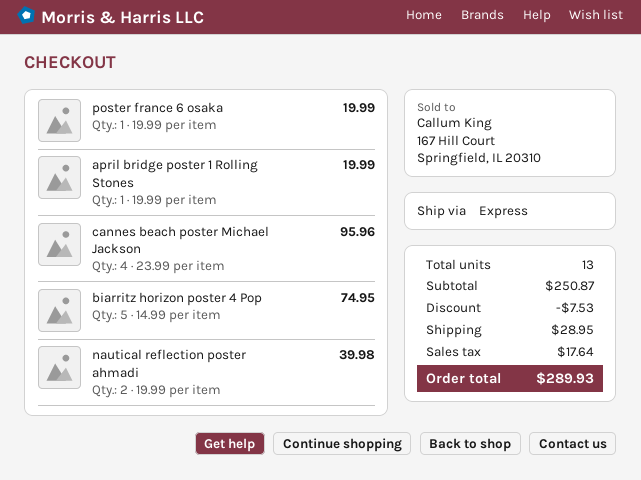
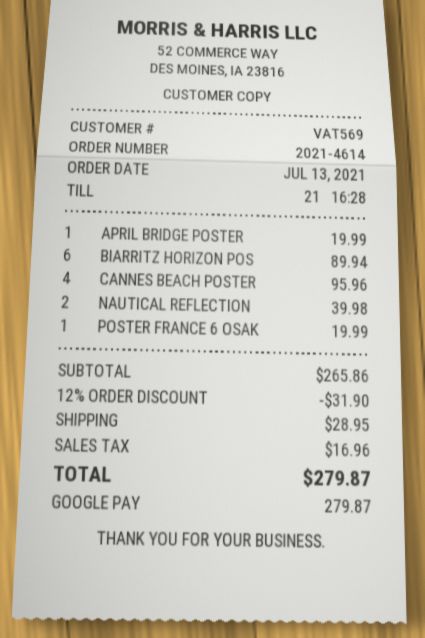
biarritz horizon poster 4 Pop: 5 for 74.95 -> 6 for 89.94
subtotal: 250.87 -> 265.86
discount: 7.53 -> 31.90
tax: 17.64 -> 16.96
total: 289.93 -> 279.87

